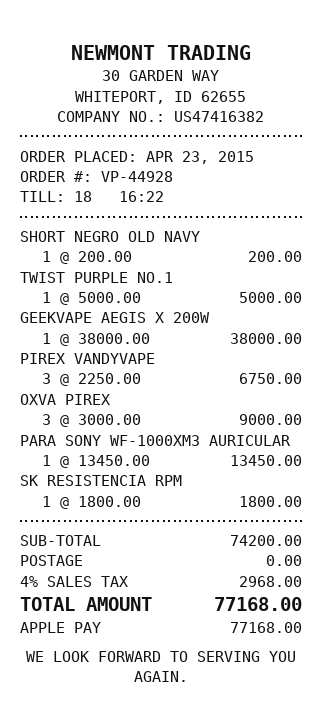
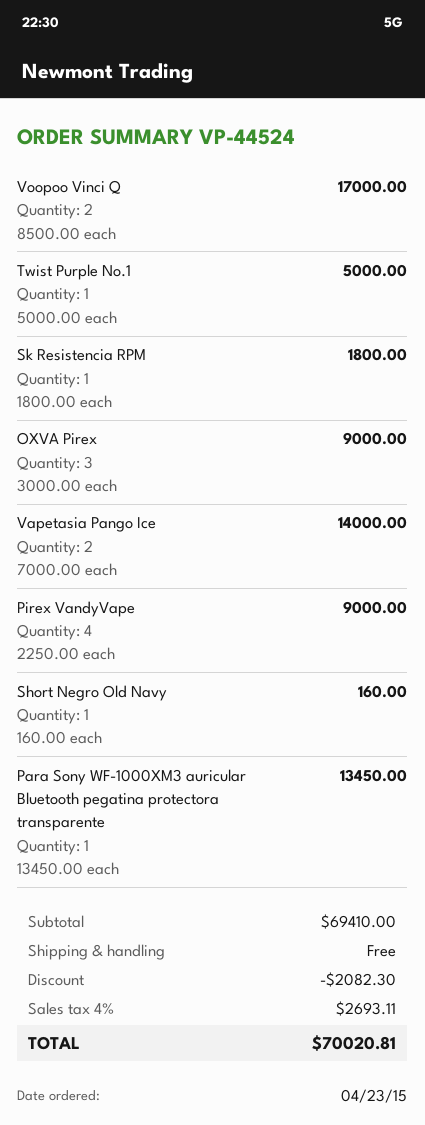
order number: VP-44928 -> VP-44524
SHORT NEGRO OLD NAVY: 1 x 200.00 = 200.00 -> 1 x 160.00 = 160.00
GEEKVAPE AEGIS X 200W: 1 x 38000.00 = 38000.00 -> none
PIREX VANDYVAPE: 3 x 2250.00 = 6750.00 -> 4 x 2250.00 = 9000.00
Voopoo Vinci Q: none -> 2 x 8500.00 = 17000.00
Vapetasia Pango Ice: none -> 2 x 7000.00 = 14000.00
subtotal: 74200.00 -> 69410.00
discount: none -> 2082.30
tax: 4% = 2968.00 -> 4% = 2693.11
total: 77168.00 -> 70020.81

